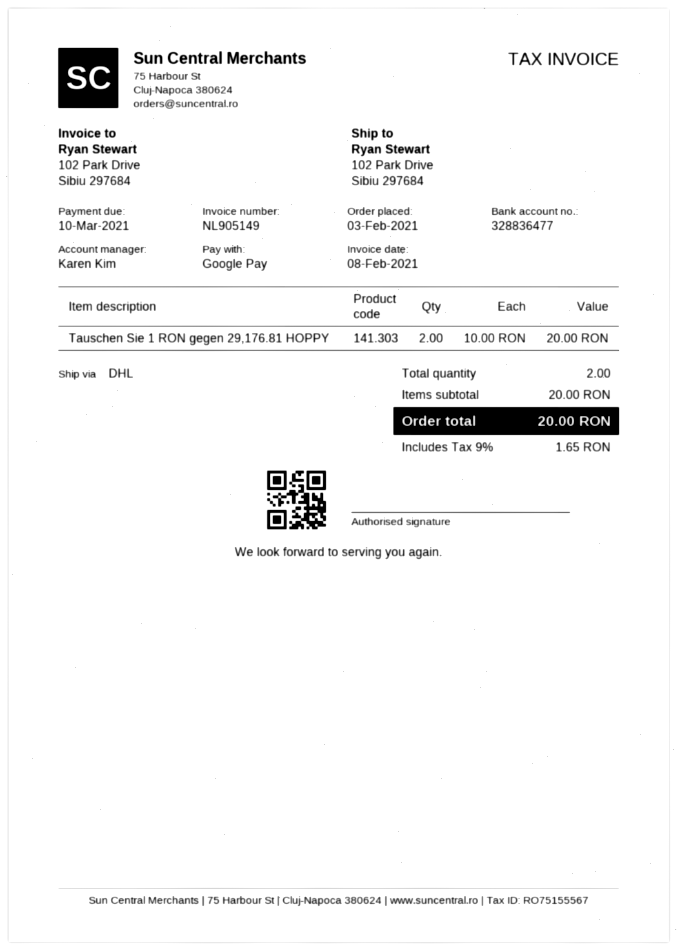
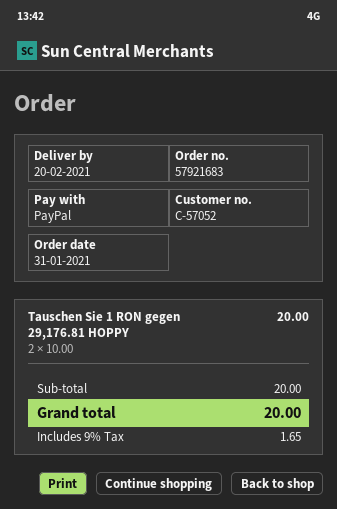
order date: 2021-02-03 -> 2021-01-31
payment method: Google Pay -> PayPal

